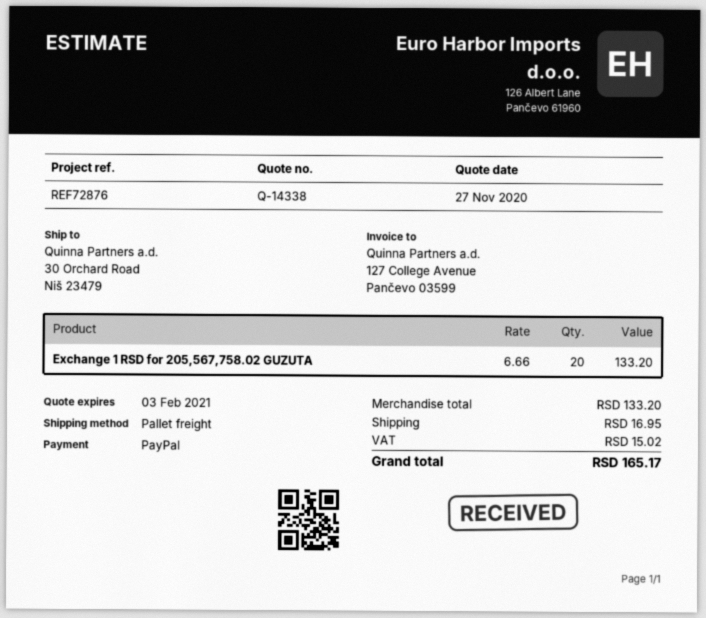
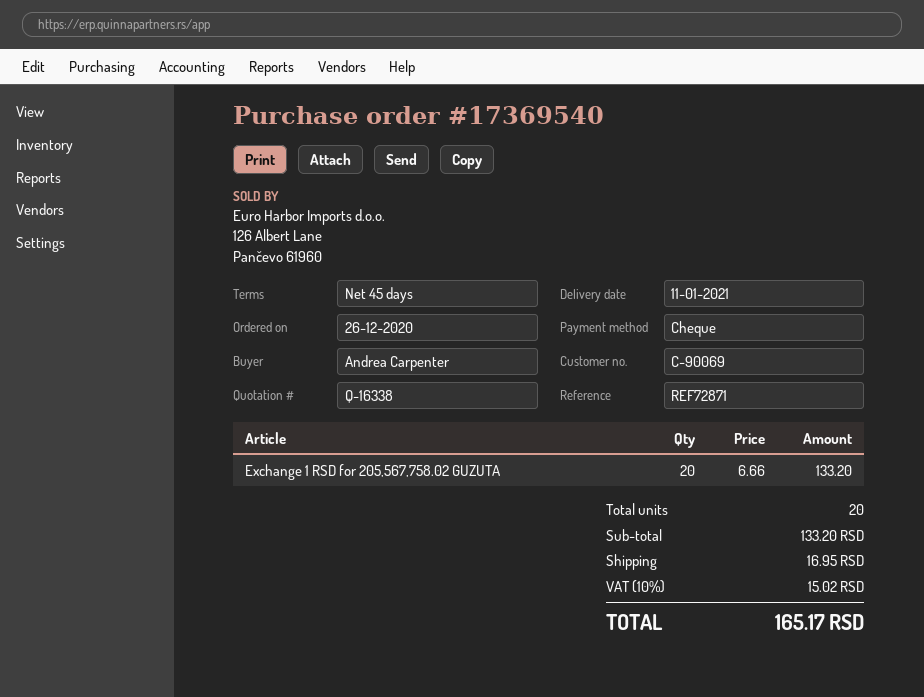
quote number: Q-14338 -> Q-16338
reference: REF72876 -> REF72871
payment method: PayPal -> cheque

